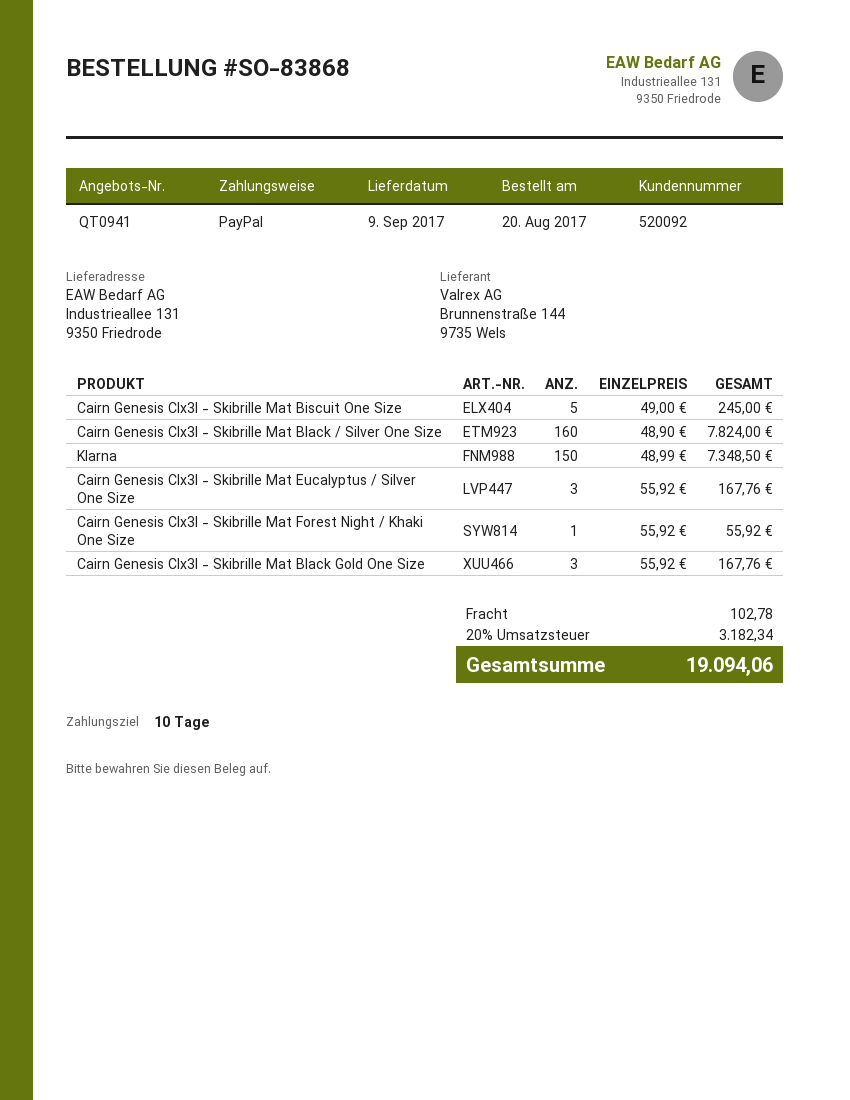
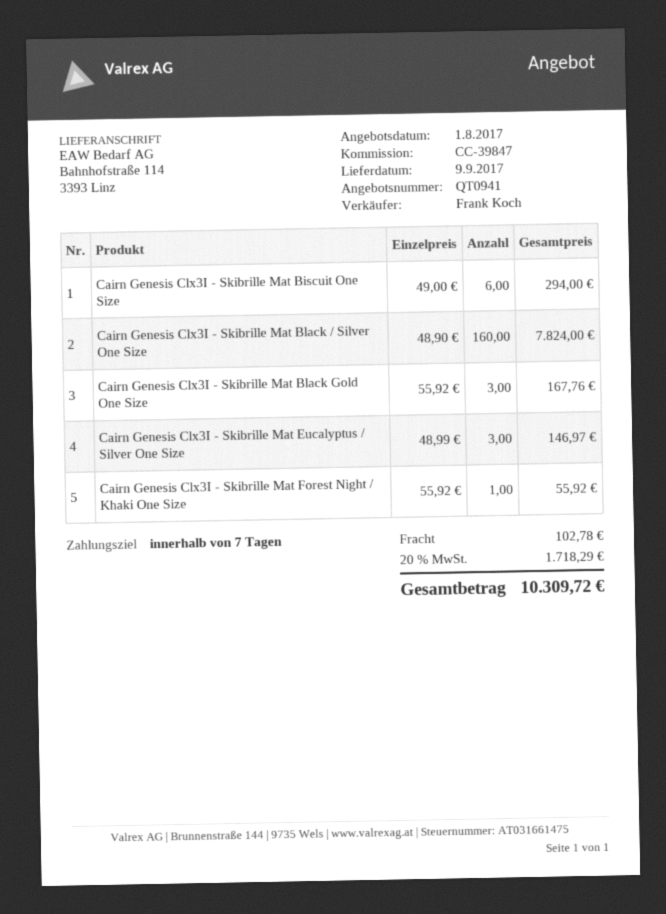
payment terms: 10 days -> 7 days
ship to: Industrieallee 131, 9350 Friedrode -> Bahnhofstraße 114, 3393 Linz
Cairn Genesis Clx3I - Skibrille Mat Biscuit One Size: 5 x 49.00 = 245.00 -> 6 x 49.00 = 294.00
Klarna: 150 x 48.99 = 7348.50 -> none
Cairn Genesis Clx3I - Skibrille Mat Eucalyptus / Silver One Size: 3 x 55.92 = 167.76 -> 3 x 48.99 = 146.97
tax: 20% = 3182.34 -> 20% = 1718.29
total: 19094.06 -> 10309.72

